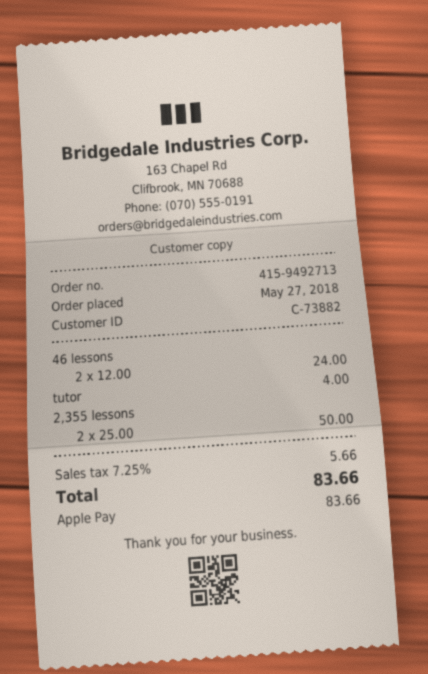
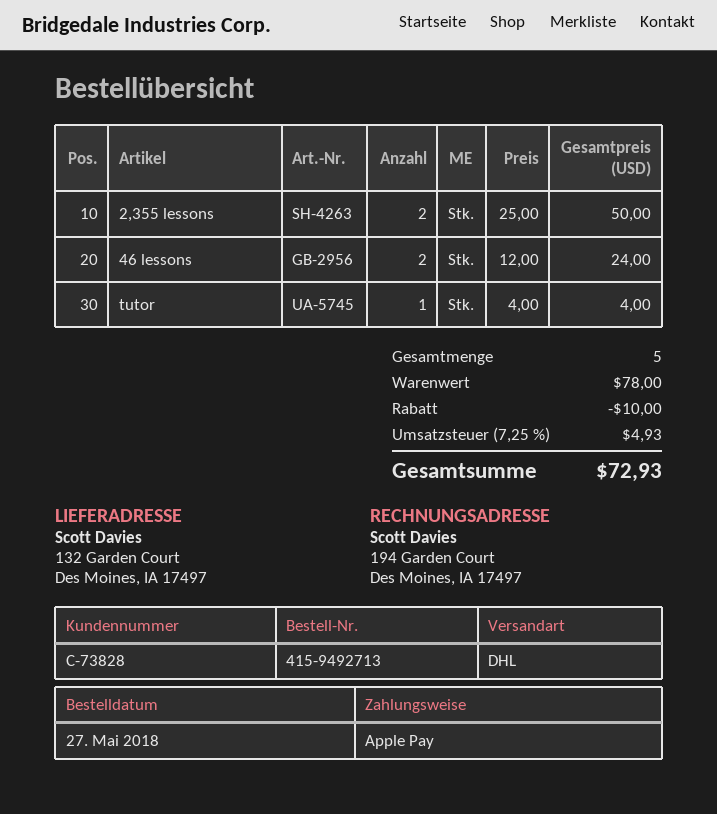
customer number: C-73882 -> C-73828
discount: none -> 10.00
tax: 7.25% = 5.66 -> 7.25% = 4.93
total: 83.66 -> 72.93

